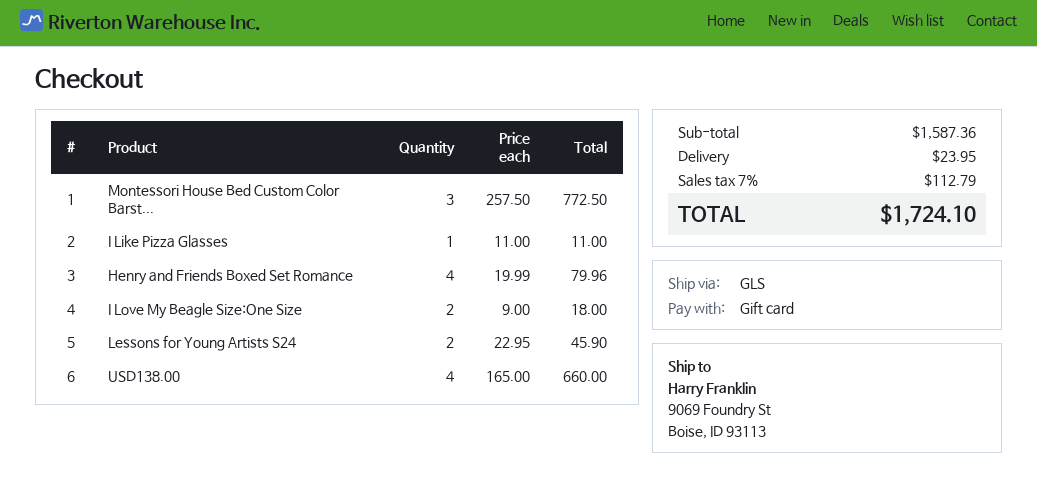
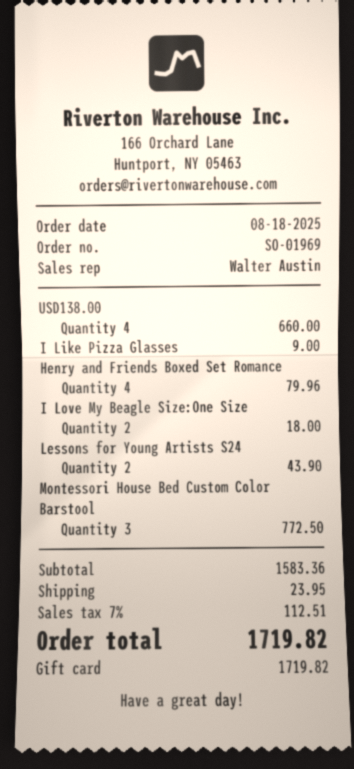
I Like Pizza Glasses: 1 for 11.00 -> 1 for 9.00
Lessons for Young Artists S24: 2 for 45.90 -> 2 for 43.90
subtotal: 1587.36 -> 1583.36
tax: 7% = 112.79 -> 7% = 112.51
total: 1724.10 -> 1719.82

